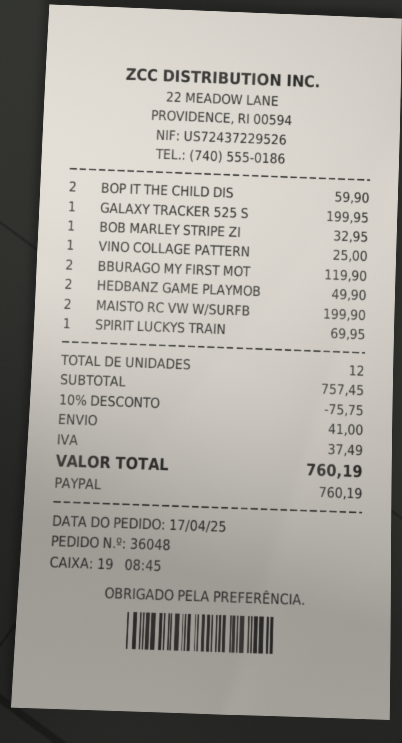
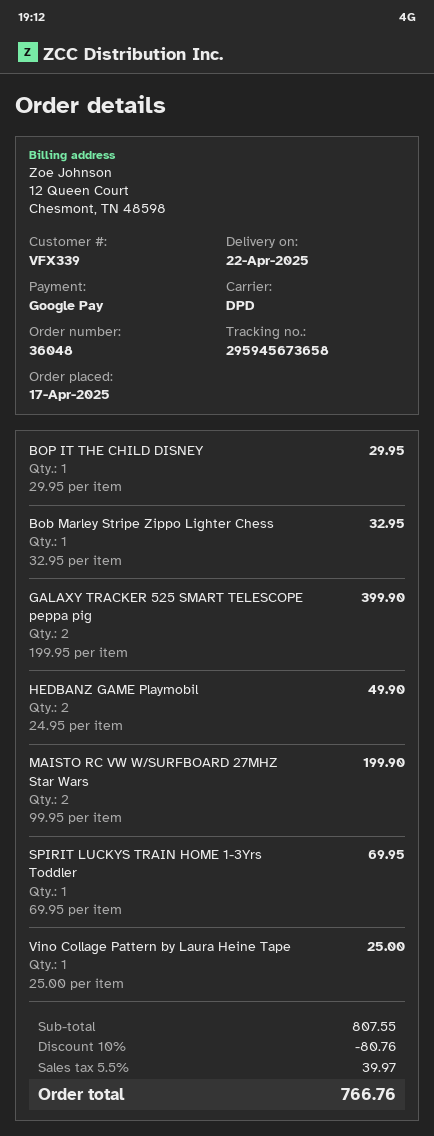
payment method: PayPal -> Google Pay
BOP IT THE CHILD DIS: 2 for 59.90 -> 1 for 29.95
GALAXY TRACKER 525 S: 1 for 199.95 -> 2 for 399.90
BBURAGO MY FIRST MOT: 2 for 119.90 -> none
subtotal: 757.45 -> 807.55
discount: 10% = 75.75 -> 10% = 80.76
shipping: 41.00 -> none
tax: 37.49 -> 39.97
total: 760.19 -> 766.76

